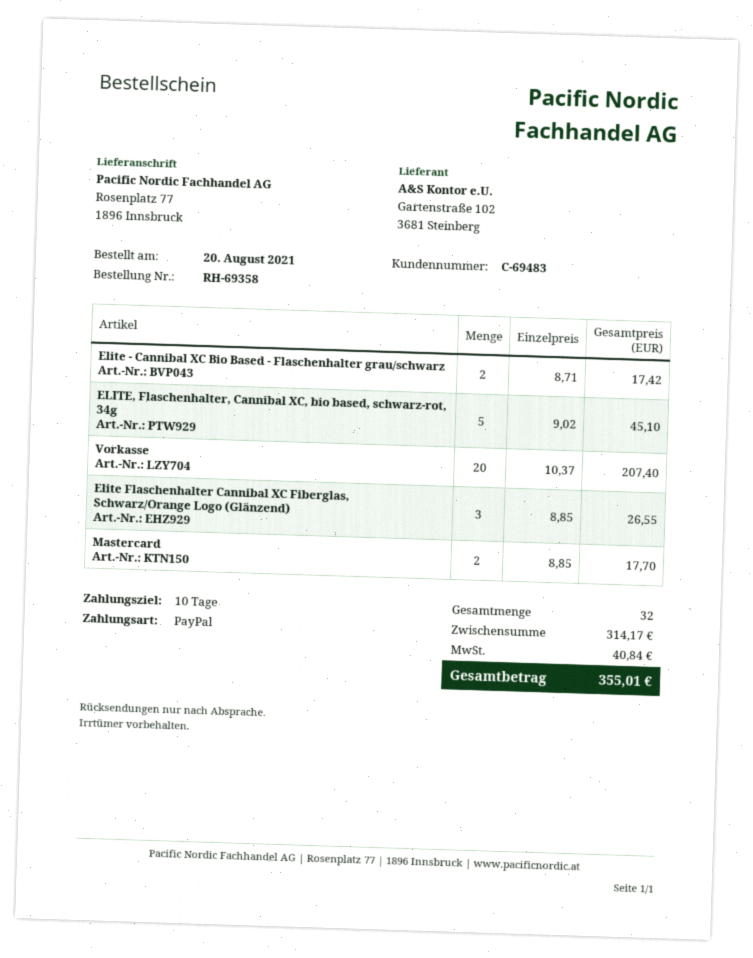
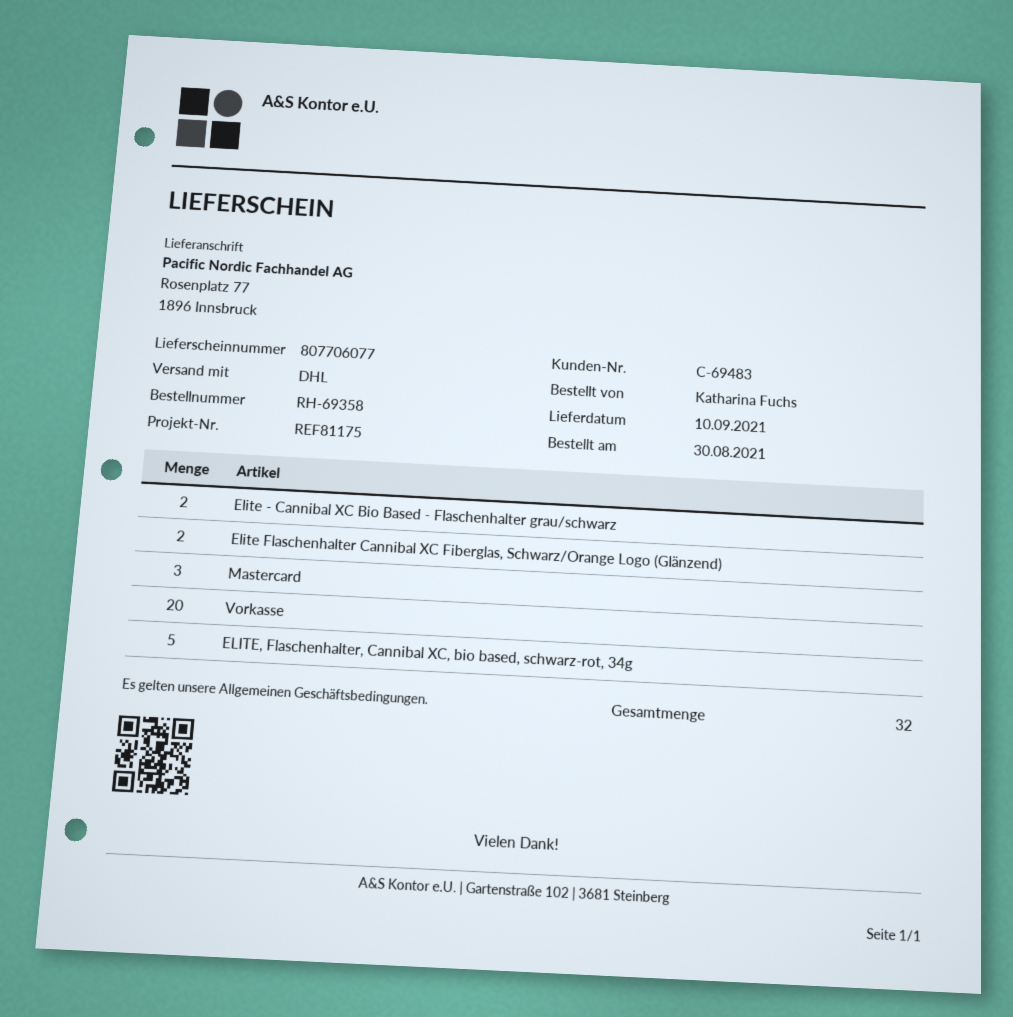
order date: 2021-08-20 -> 2021-08-30
Elite Flaschenhalter Cannibal XC Fiberglas, Schwarz/Orange Logo (Glänzend): 3 -> 2
Mastercard: 2 -> 3

